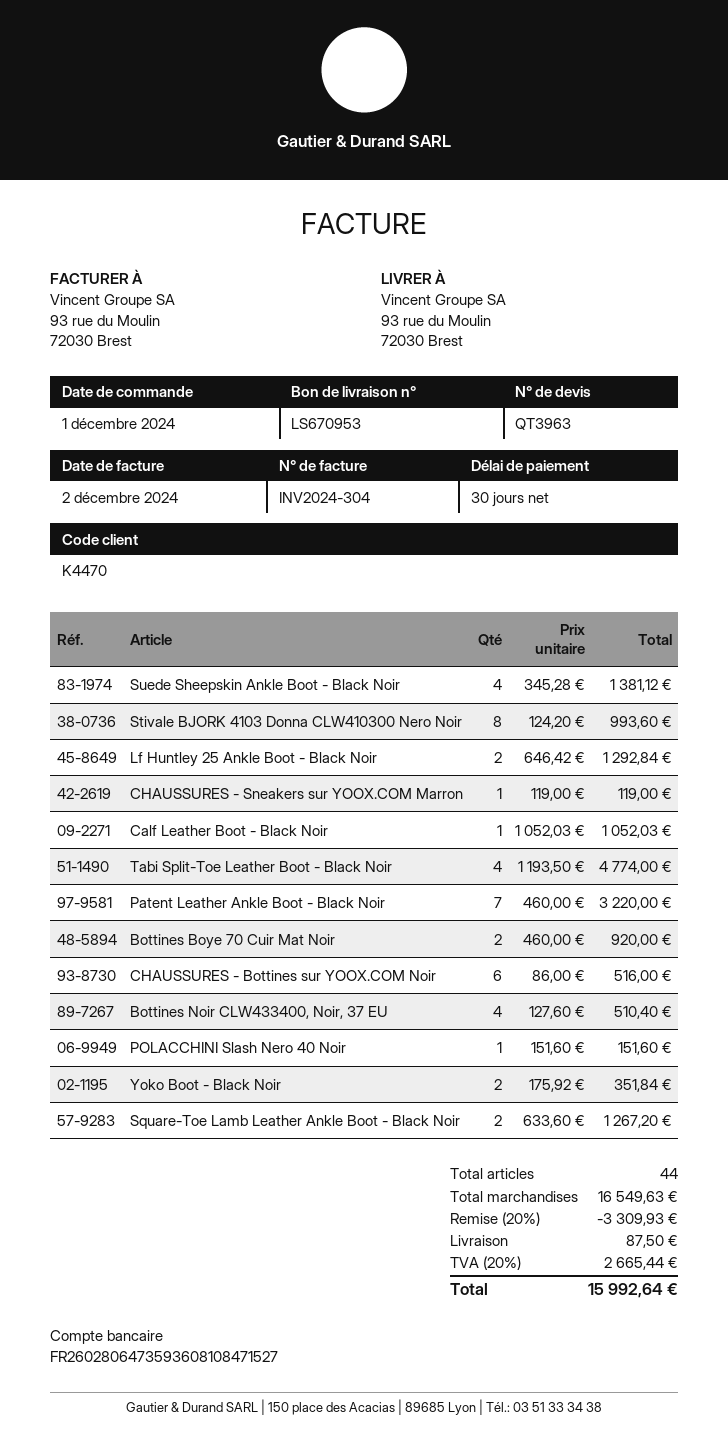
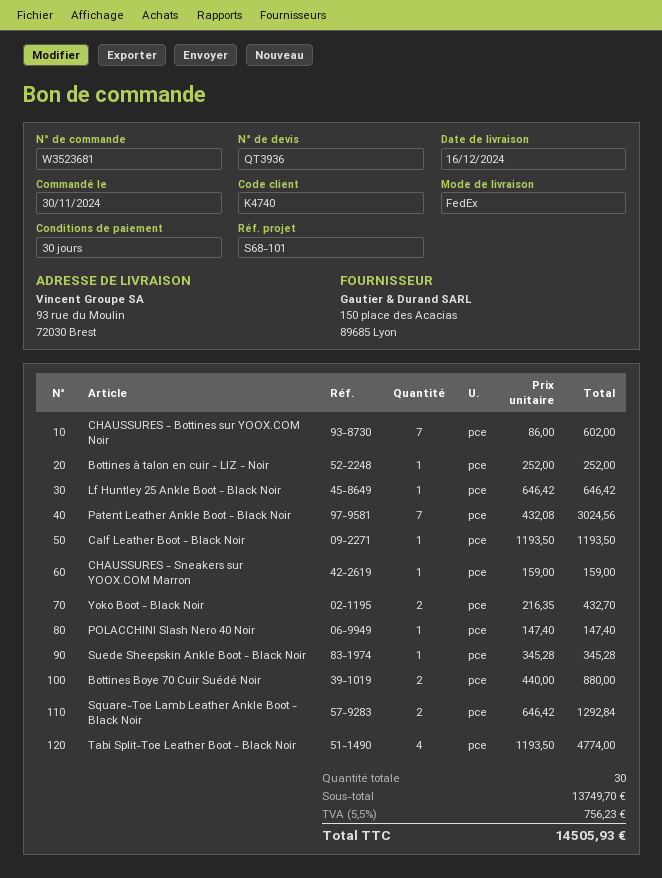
quote number: QT3963 -> QT3936
order date: 2024-12-01 -> 2024-11-30
customer number: K4470 -> K4740
Suede Sheepskin Ankle Boot - Black Noir: 4 x 345.28 = 1381.12 -> 1 x 345.28 = 345.28
Stivale BJORK 4103 Donna CLW410300 Nero Noir: 8 x 124.20 = 993.60 -> none
Lf Huntley 25 Ankle Boot - Black Noir: 2 x 646.42 = 1292.84 -> 1 x 646.42 = 646.42
CHAUSSURES - Sneakers sur YOOX.COM Marron: 1 x 119.00 = 119.00 -> 1 x 159.00 = 159.00
Calf Leather Boot - Black Noir: 1 x 1052.03 = 1052.03 -> 1 x 1193.50 = 1193.50
Patent Leather Ankle Boot - Black Noir: 7 x 460.00 = 3220.00 -> 7 x 432.08 = 3024.56
Bottines Boye 70 Cuir Mat Noir: 2 x 460.00 = 920.00 -> none
CHAUSSURES - Bottines sur YOOX.COM Noir: 6 x 86.00 = 516.00 -> 7 x 86.00 = 602.00
Bottines Noir CLW433400, Noir, 37 EU: 4 x 127.60 = 510.40 -> none
POLACCHINI Slash Nero 40 Noir: 1 x 151.60 = 151.60 -> 1 x 147.40 = 147.40
Yoko Boot - Black Noir: 2 x 175.92 = 351.84 -> 2 x 216.35 = 432.70
Square-Toe Lamb Leather Ankle Boot - Black Noir: 2 x 633.60 = 1267.20 -> 2 x 646.42 = 1292.84
Bottines à talon en cuir - LIZ - Noir: none -> 1 x 252.00 = 252.00
Bottines Boye 70 Cuir Suédé Noir: none -> 2 x 440.00 = 880.00
total quantity: 44 -> 30
subtotal: 16549.63 -> 13749.70
discount: 20% = 3309.93 -> none
shipping: 87.50 -> none
tax: 20% = 2665.44 -> 5.5% = 756.23
total: 15992.64 -> 14505.93

